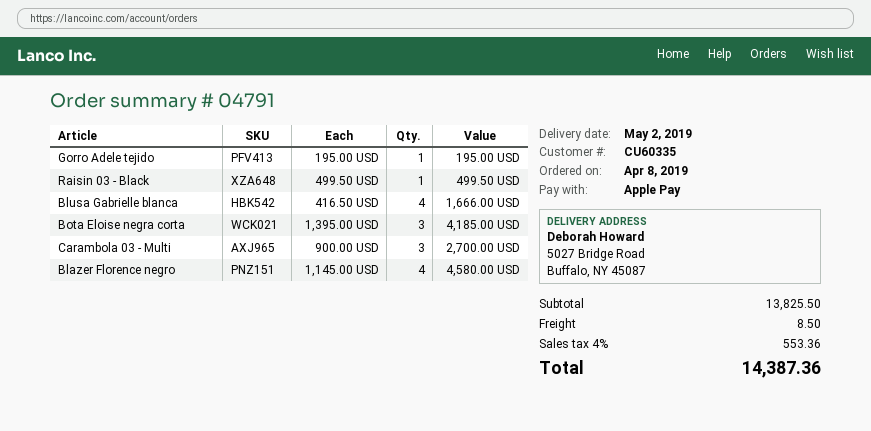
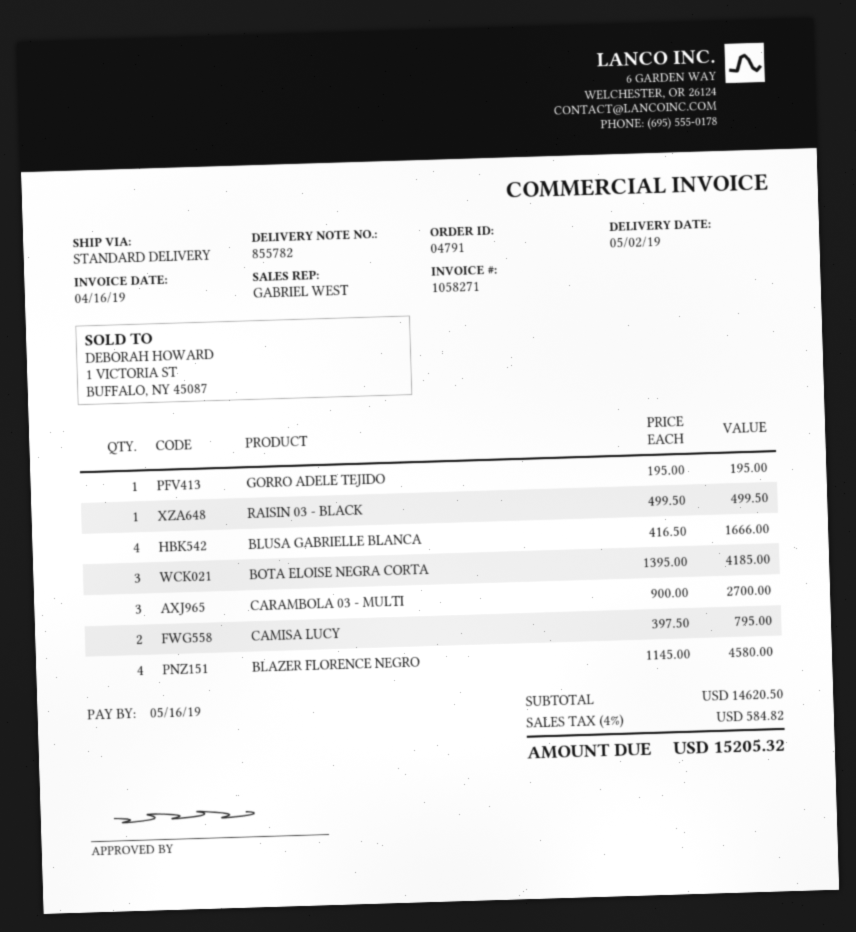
CAMISA LUCY: none -> 2 x 397.50 = 795.00
subtotal: 13825.50 -> 14620.50
shipping: 8.50 -> none
tax: 4% = 553.36 -> 4% = 584.82
total: 14387.36 -> 15205.32

